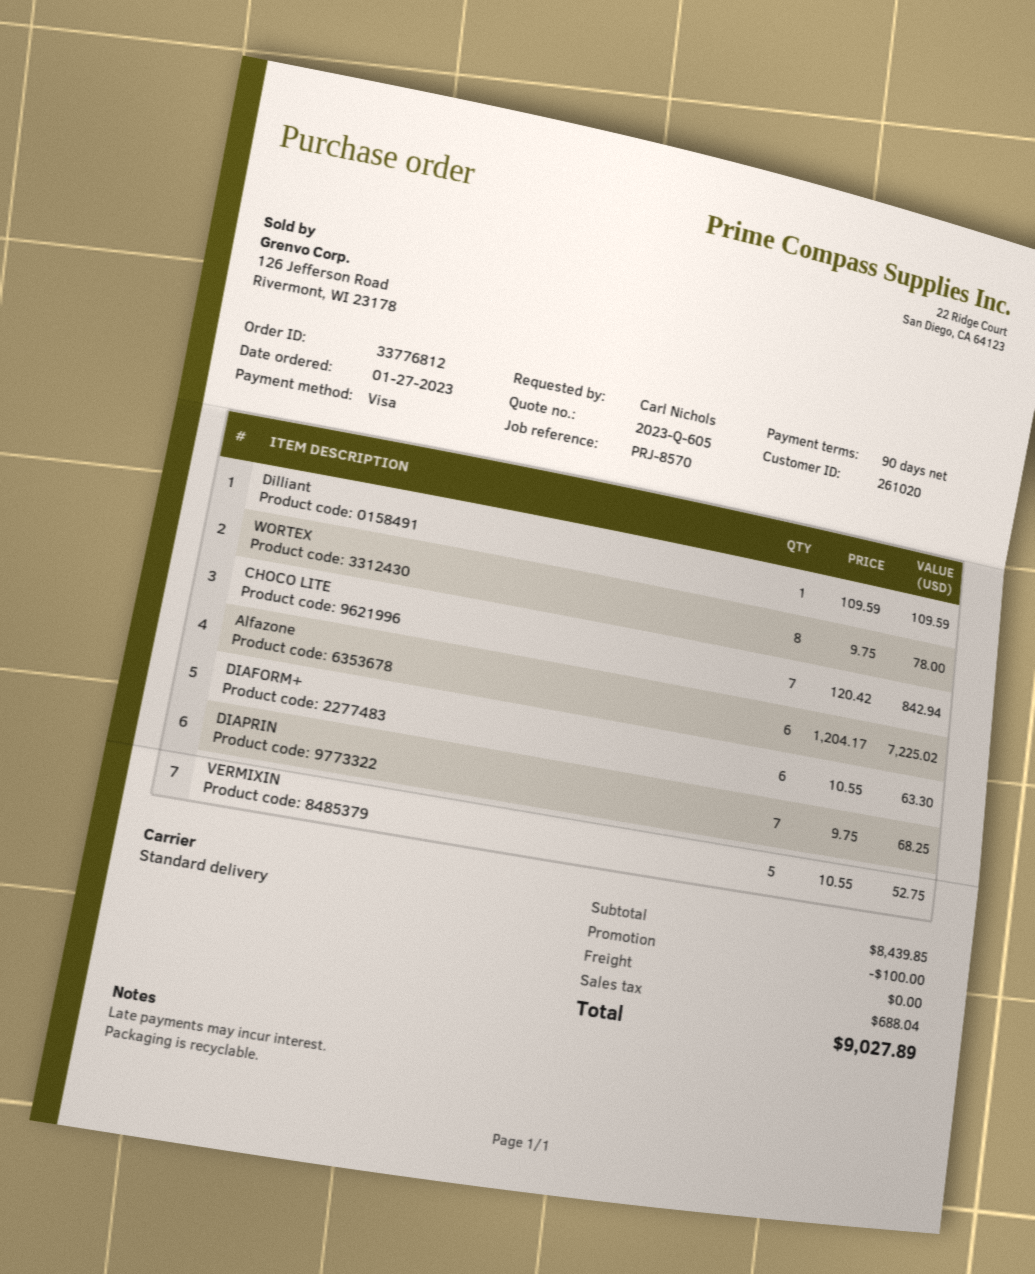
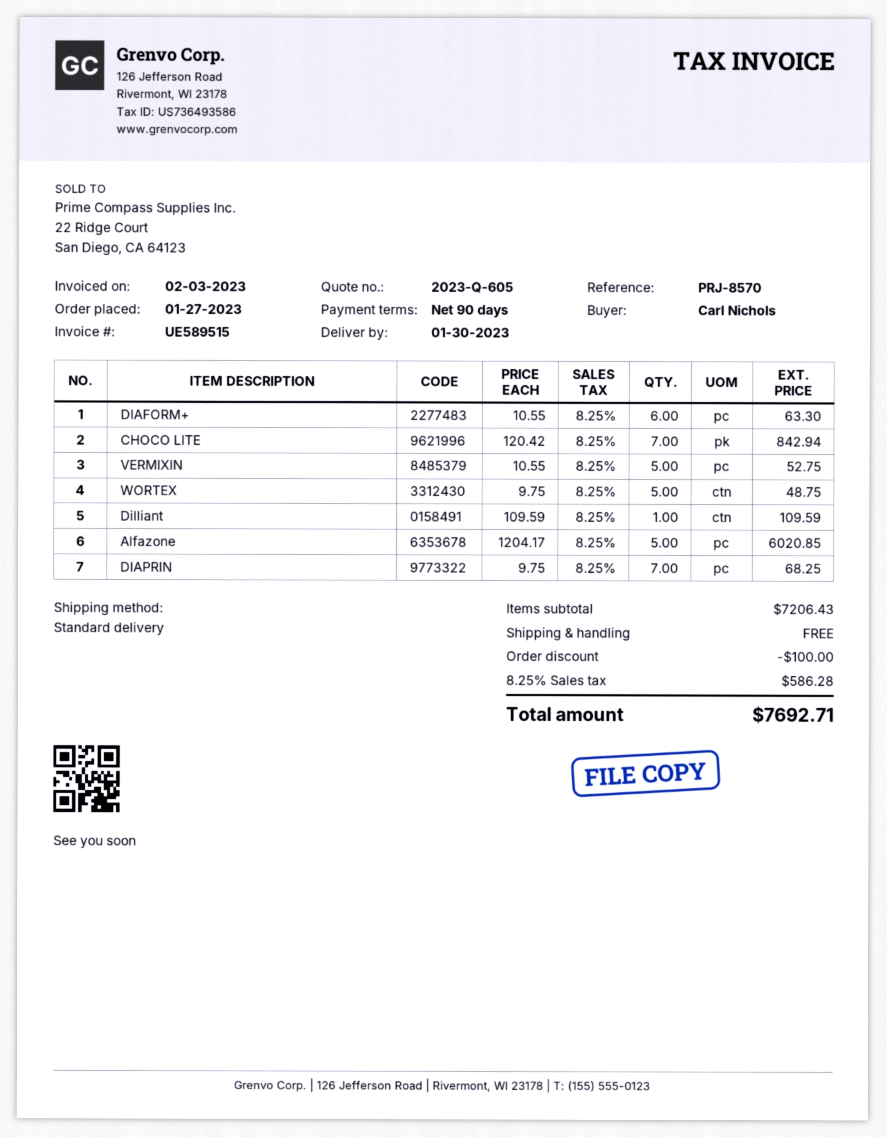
WORTEX: 8 x 9.75 = 78.00 -> 5 x 9.75 = 48.75
Alfazone: 6 x 1204.17 = 7225.02 -> 5 x 1204.17 = 6020.85
subtotal: 8439.85 -> 7206.43
tax: 688.04 -> 586.28
total: 9027.89 -> 7692.71

